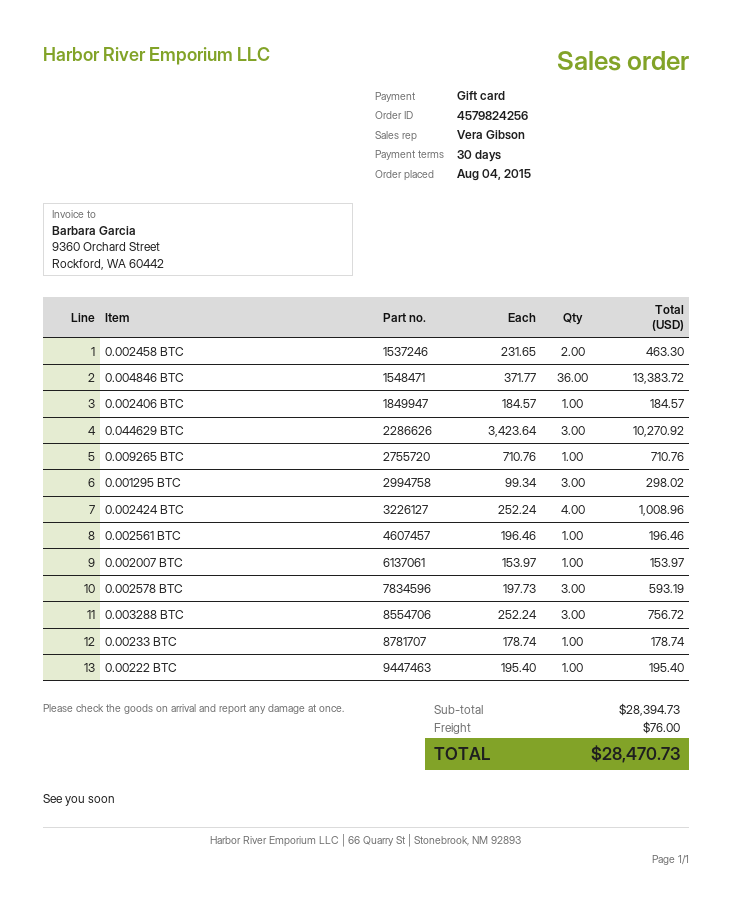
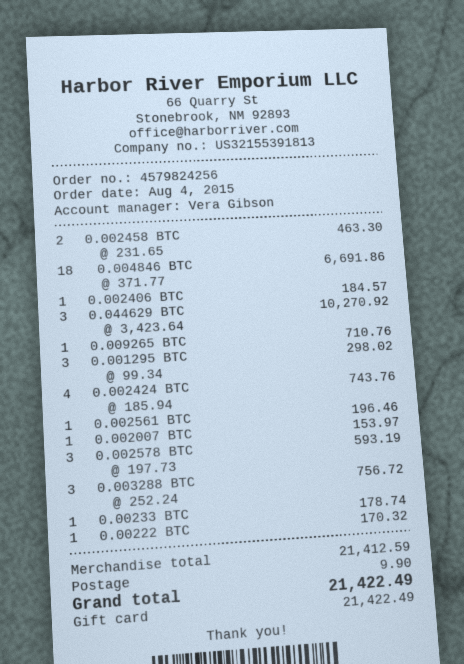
0.004846 BTC: 36 x 371.77 = 13383.72 -> 18 x 371.77 = 6691.86
0.002424 BTC: 4 x 252.24 = 1008.96 -> 4 x 185.94 = 743.76
0.00222 BTC: 1 x 195.40 = 195.40 -> 1 x 170.32 = 170.32
subtotal: 28394.73 -> 21412.59
shipping: 76.00 -> 9.90
total: 28470.73 -> 21422.49

